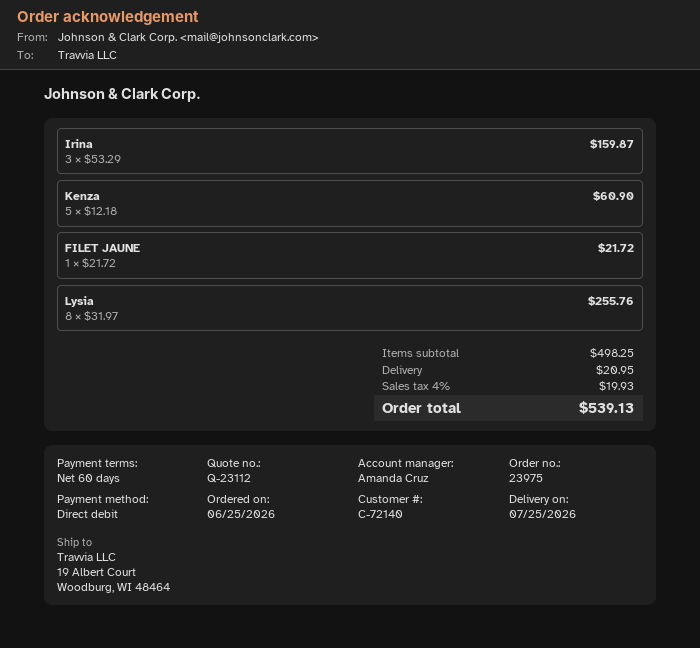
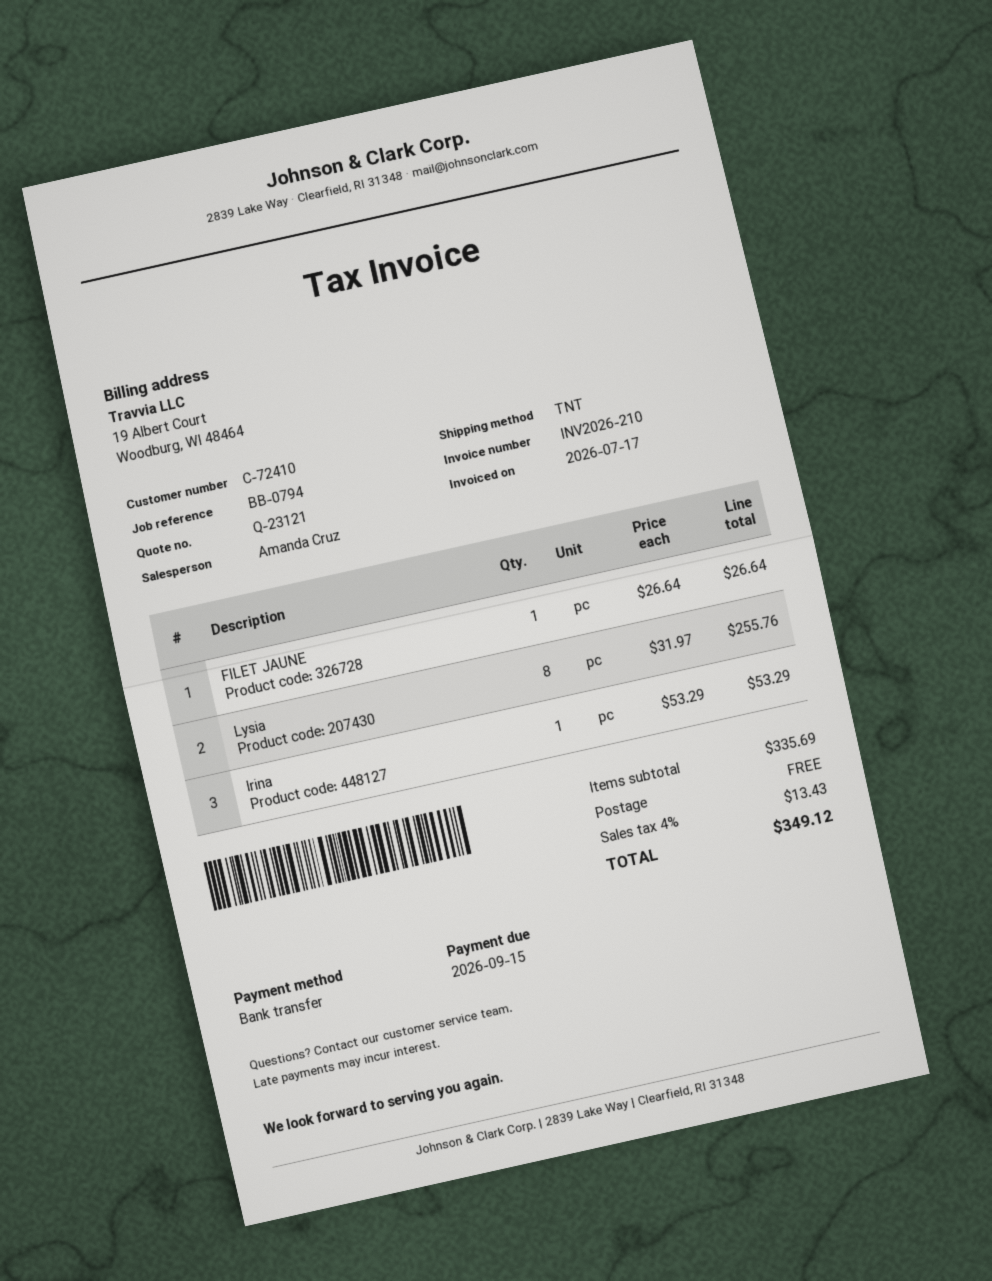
quote number: Q-23112 -> Q-23121
customer number: C-72140 -> C-72410
payment method: direct debit -> bank transfer
Irina: 3 x 53.29 = 159.87 -> 1 x 53.29 = 53.29
Kenza: 5 x 12.18 = 60.90 -> none
FILET JAUNE: 1 x 21.72 = 21.72 -> 1 x 26.64 = 26.64
subtotal: 498.25 -> 335.69
shipping: 20.95 -> 0.00
tax: 4% = 19.93 -> 4% = 13.43
total: 539.13 -> 349.12

